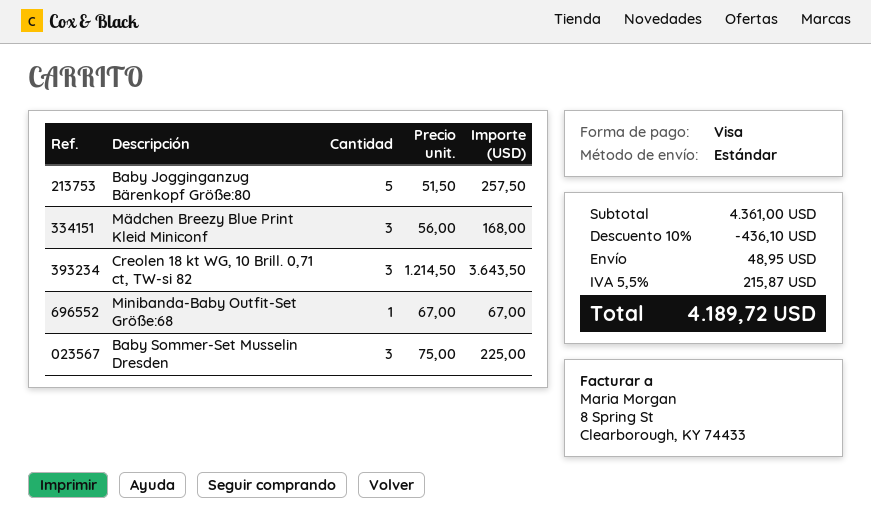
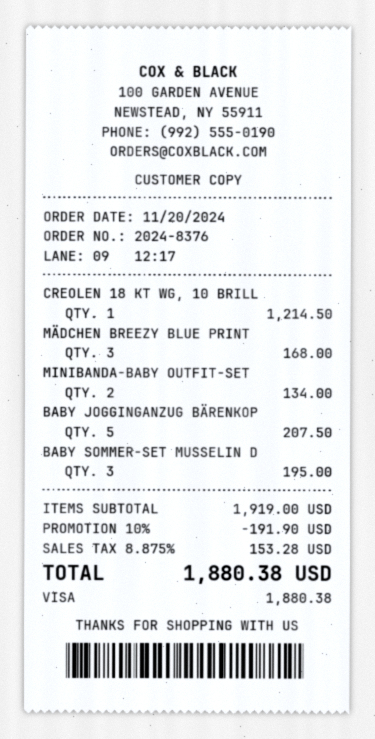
Baby Jogginganzug Bärenkopf Größe:80: 5 for 257.50 -> 5 for 207.50
Creolen 18 kt WG, 10 Brill. 0,71 ct, TW-si 82: 3 for 3643.50 -> 1 for 1214.50
Minibanda-Baby Outfit-Set Größe:68: 1 for 67.00 -> 2 for 134.00
Baby Sommer-Set Musselin Dresden: 3 for 225.00 -> 3 for 195.00
subtotal: 4361.00 -> 1919.00
discount: 10% = 436.10 -> 10% = 191.90
shipping: 48.95 -> none
tax: 5.5% = 215.87 -> 8.875% = 153.28
total: 4189.72 -> 1880.38

